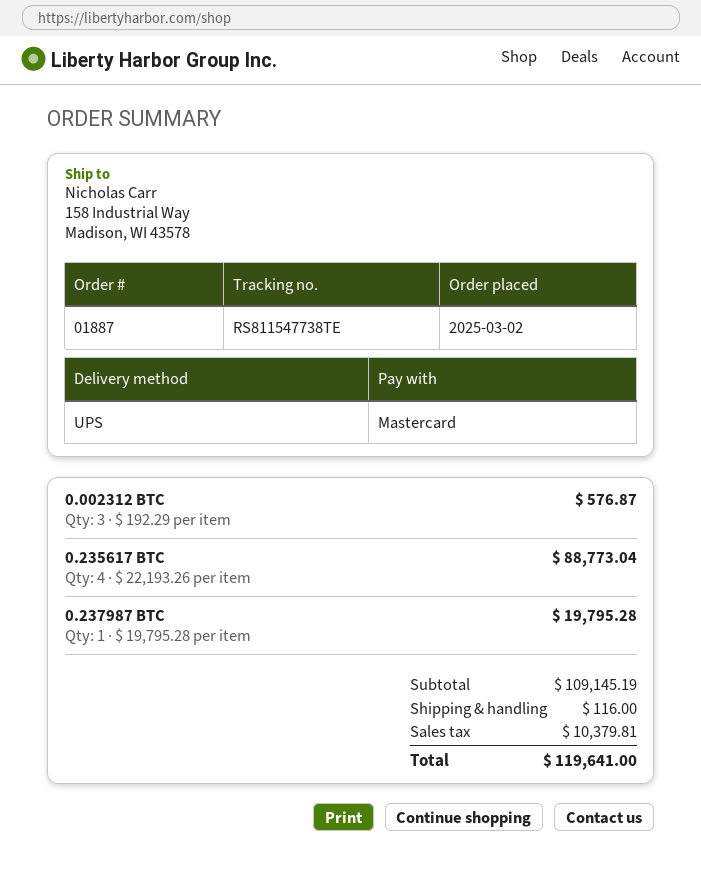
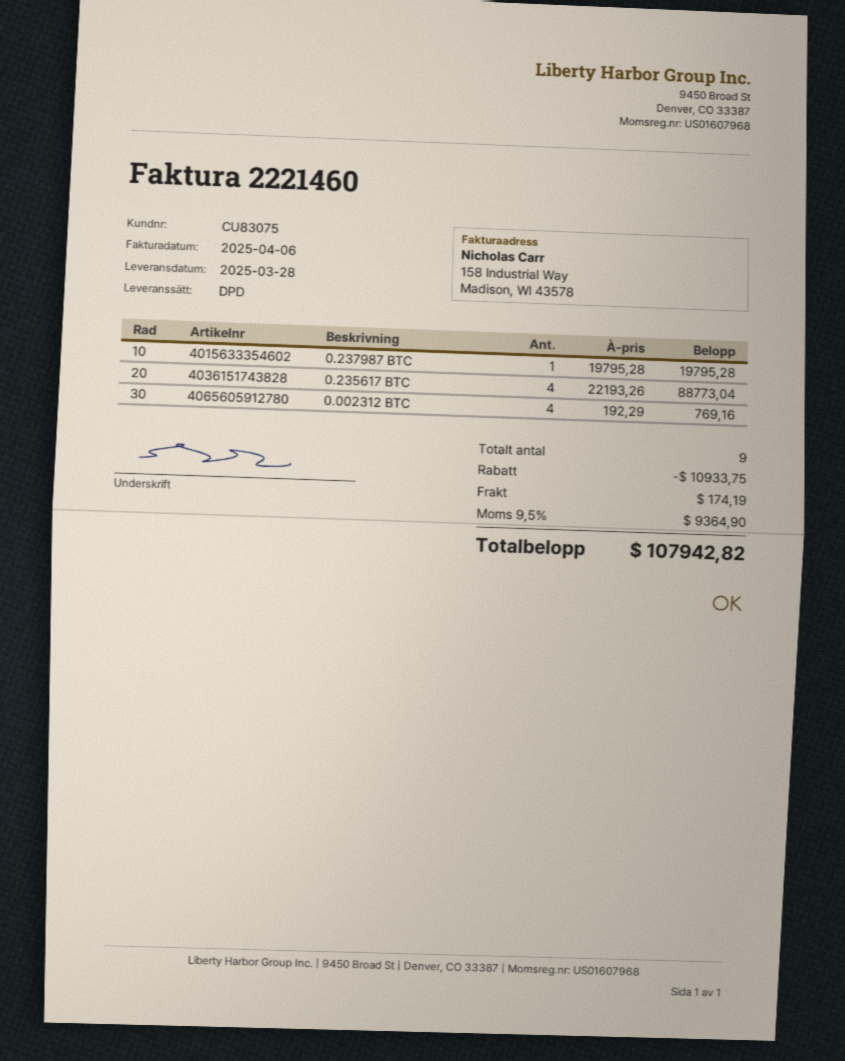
shipping method: UPS -> DPD
0.002312 BTC: 3 x 192.29 = 576.87 -> 4 x 192.29 = 769.16
discount: none -> 10933.75
shipping: 116.00 -> 174.19
tax: 10379.81 -> 9364.90
total: 119641.00 -> 107942.82

